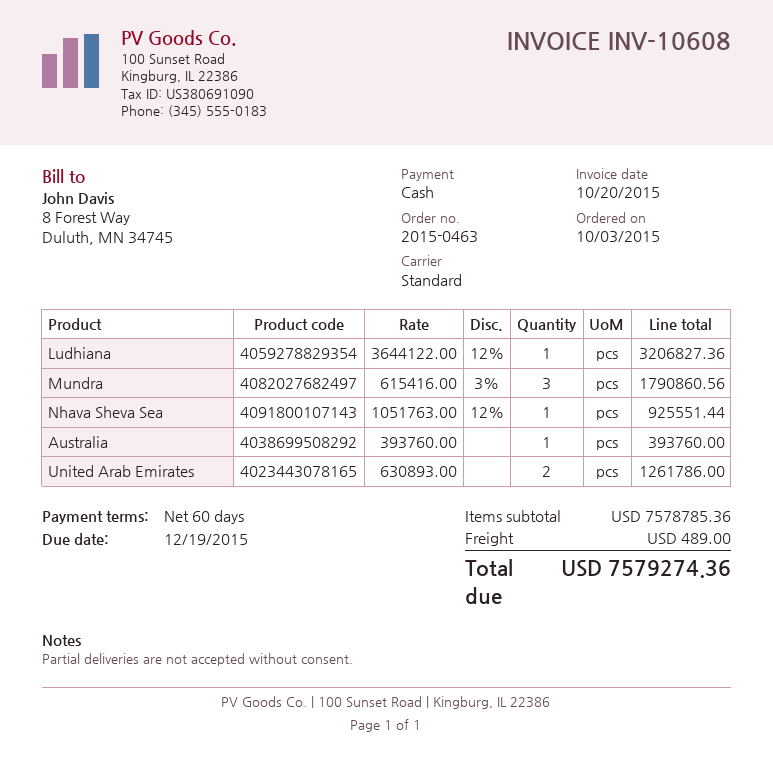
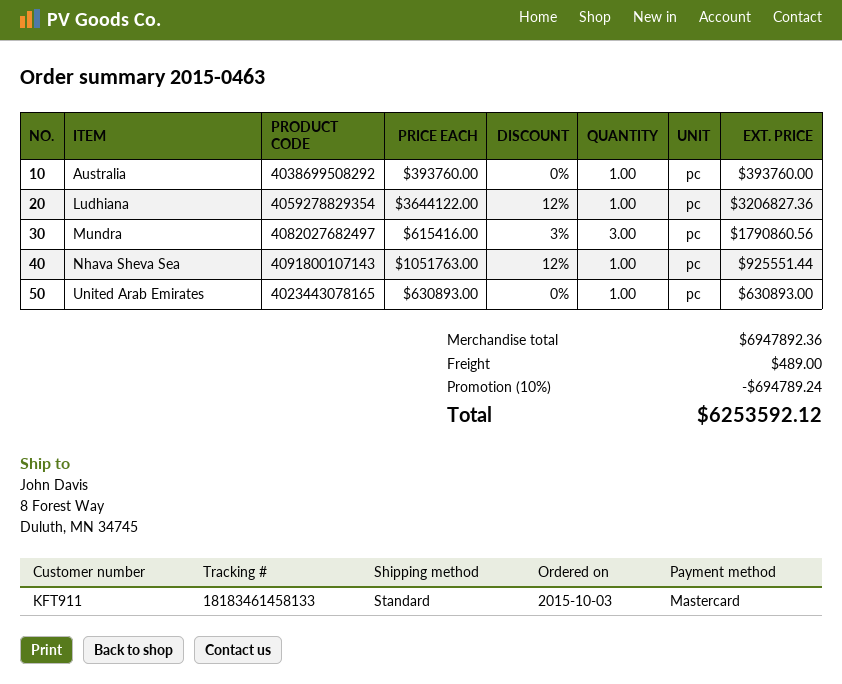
payment method: cash -> Mastercard
United Arab Emirates: 2 x 630893.00 = 1261786.00 -> 1 x 630893.00 = 630893.00
subtotal: 7578785.36 -> 6947892.36
discount: none -> 10% = 694789.24
total: 7579274.36 -> 6253592.12

